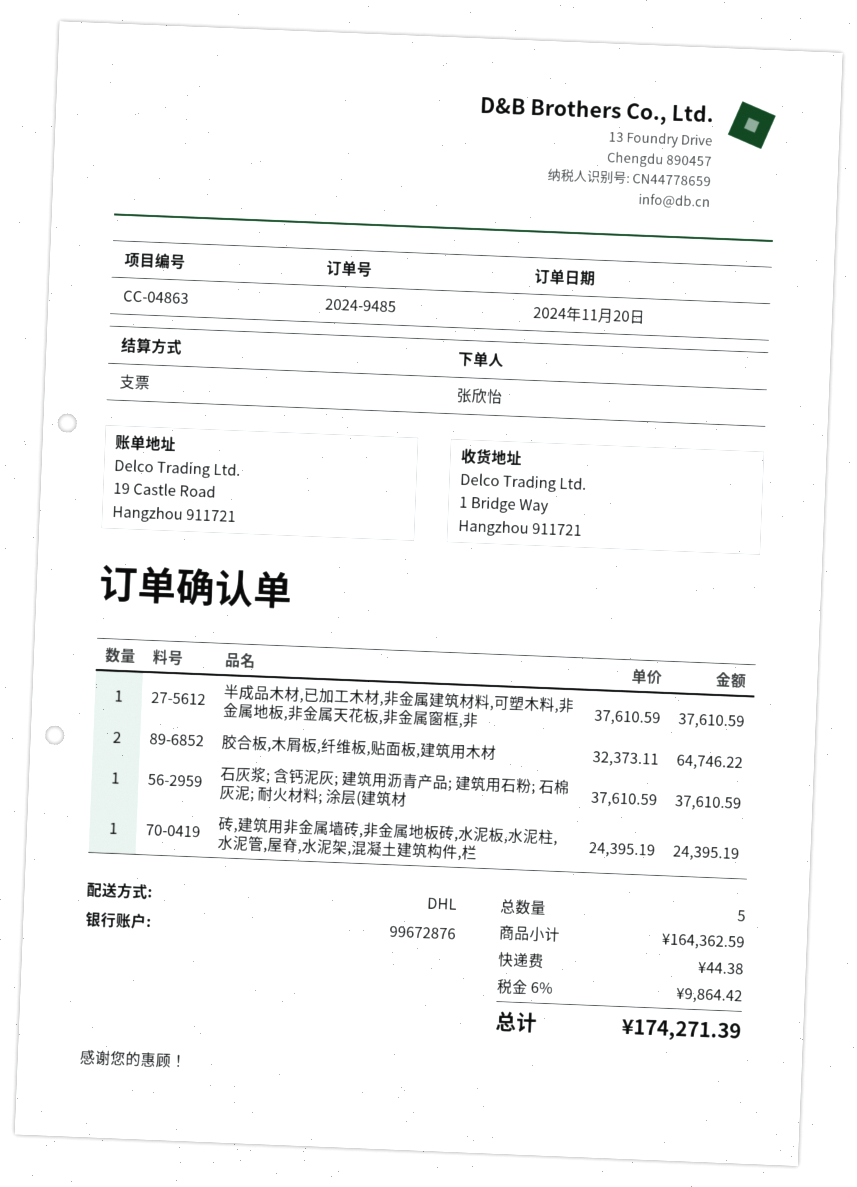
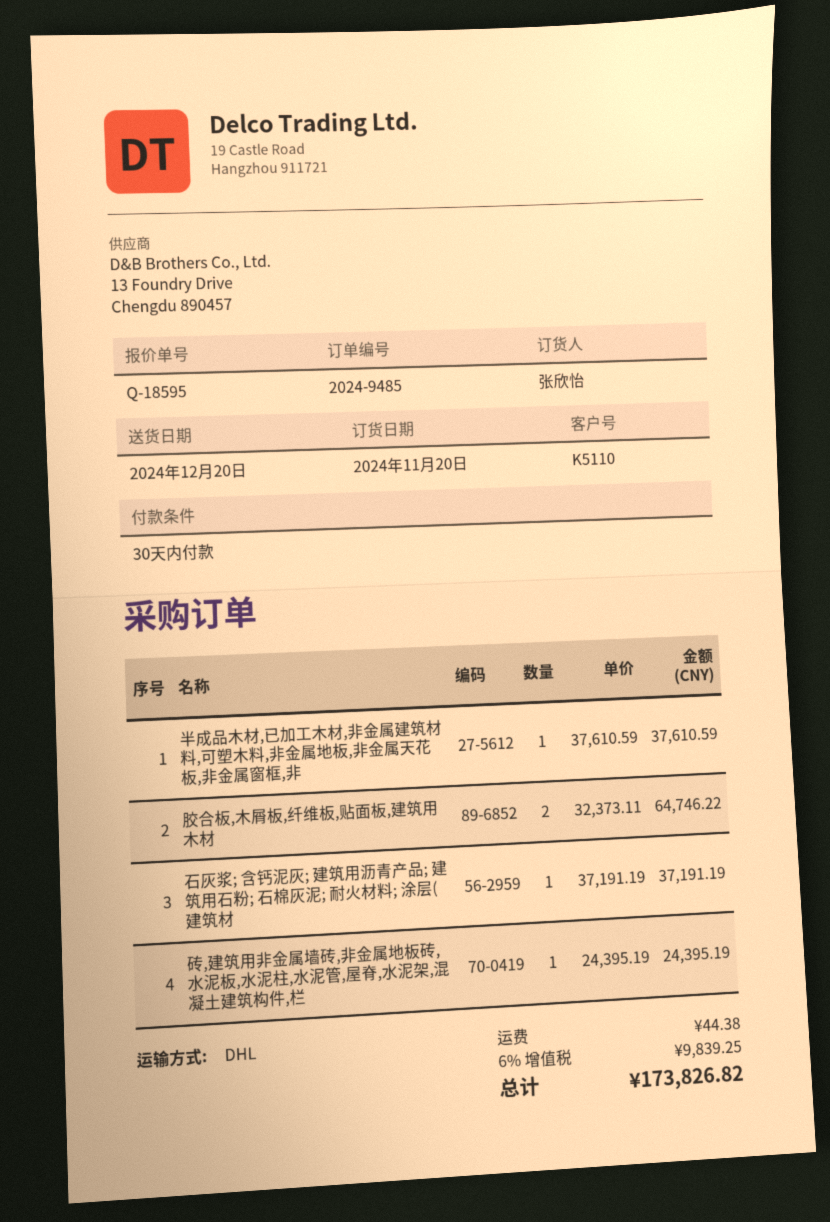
石灰浆; 含钙泥灰; 建筑用沥青产品; 建筑用石粉; 石棉灰泥; 耐火材料; 涂层(建筑材: 1 x 37610.59 = 37610.59 -> 1 x 37191.19 = 37191.19
tax: 6% = 9864.42 -> 6% = 9839.25
total: 174271.39 -> 173826.82

